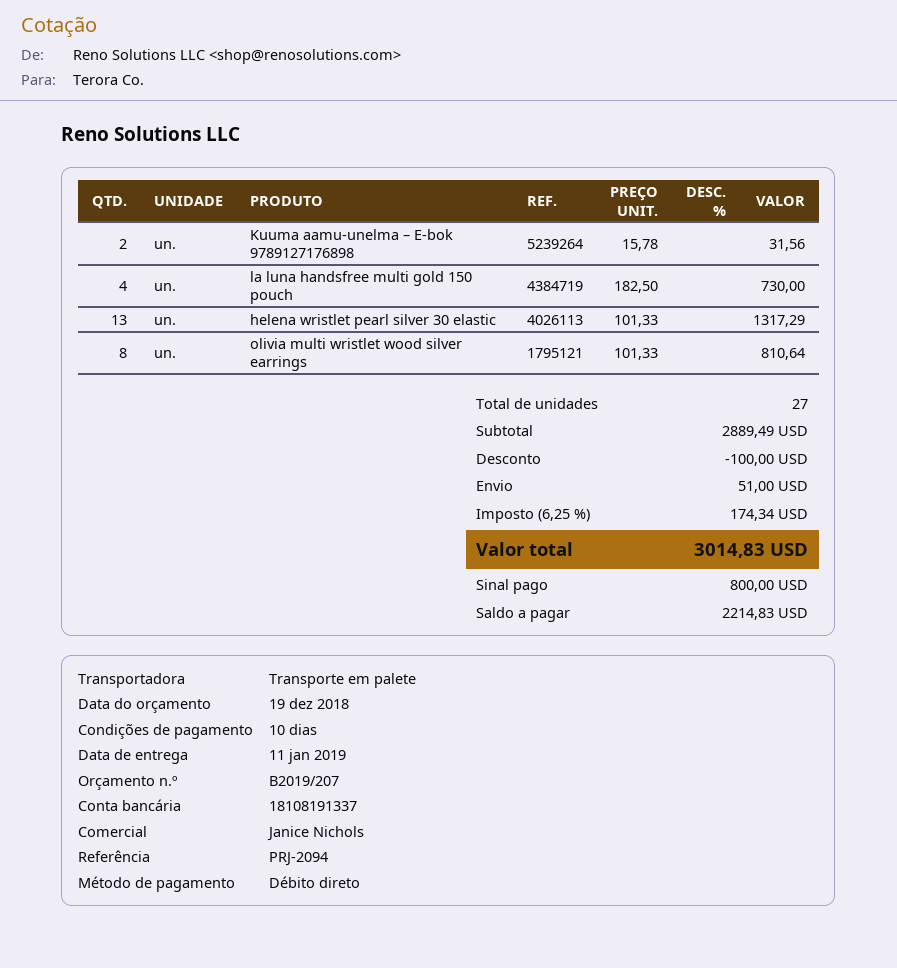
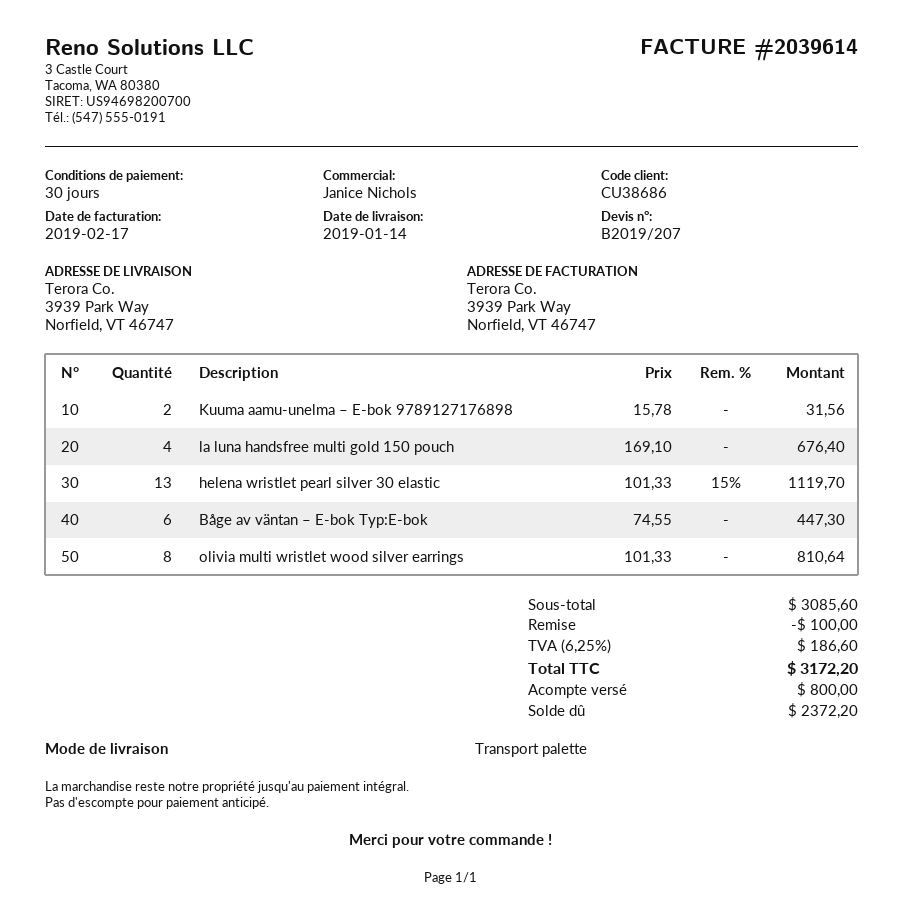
delivery date: 2019-01-11 -> 2019-01-14
payment terms: 10 days -> 30 days
la luna handsfree multi gold 150 pouch: 4 x 182.50 = 730.00 -> 4 x 169.10 = 676.40
helena wristlet pearl silver 30 elastic: 13 x 101.33 = 1317.29 -> 13 x 101.33 - 15% = 1119.70
Båge av väntan – E-bok Typ:E-bok: none -> 6 x 74.55 = 447.30
subtotal: 2889.49 -> 3085.60
shipping: 51.00 -> none
tax: 6.25% = 174.34 -> 6.25% = 186.60
total: 3014.83 -> 3172.20
balance: 2214.83 -> 2372.20

